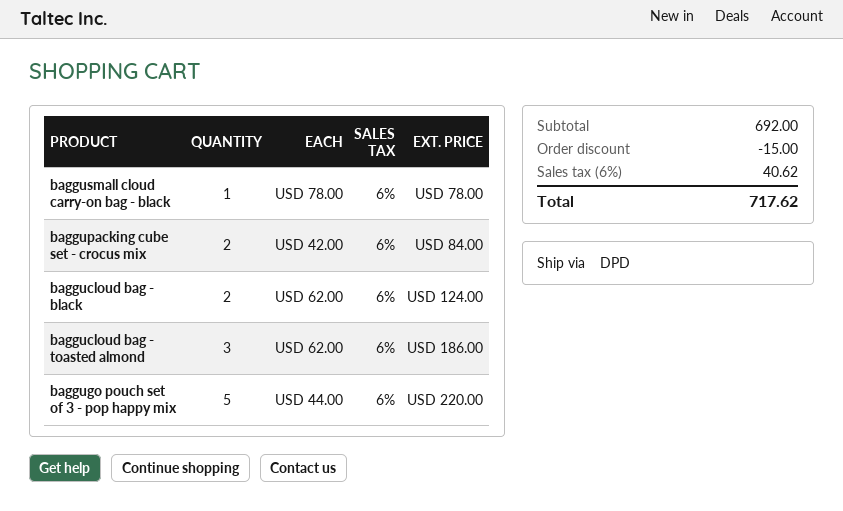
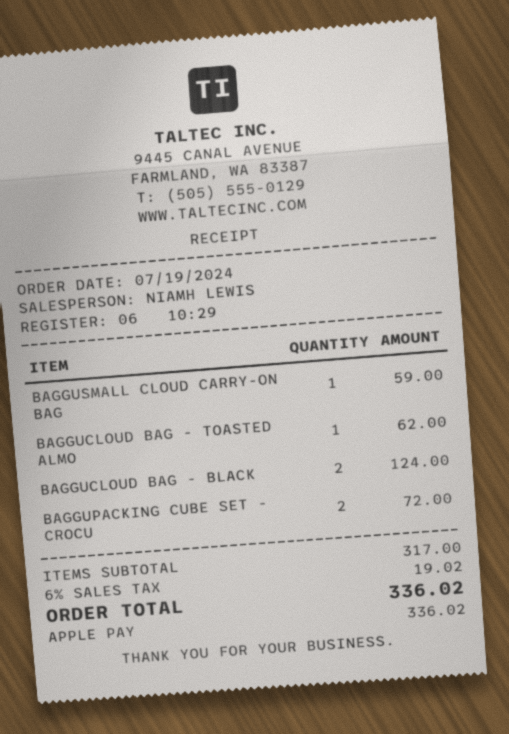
baggusmall cloud carry-on bag - black: 1 for 78.00 -> 1 for 59.00
baggupacking cube set - crocus mix: 2 for 84.00 -> 2 for 72.00
baggucloud bag - toasted almond: 3 for 186.00 -> 1 for 62.00
baggugo pouch set of 3 - pop happy mix: 5 for 220.00 -> none
subtotal: 692.00 -> 317.00
discount: 15.00 -> none
tax: 6% = 40.62 -> 6% = 19.02
total: 717.62 -> 336.02

